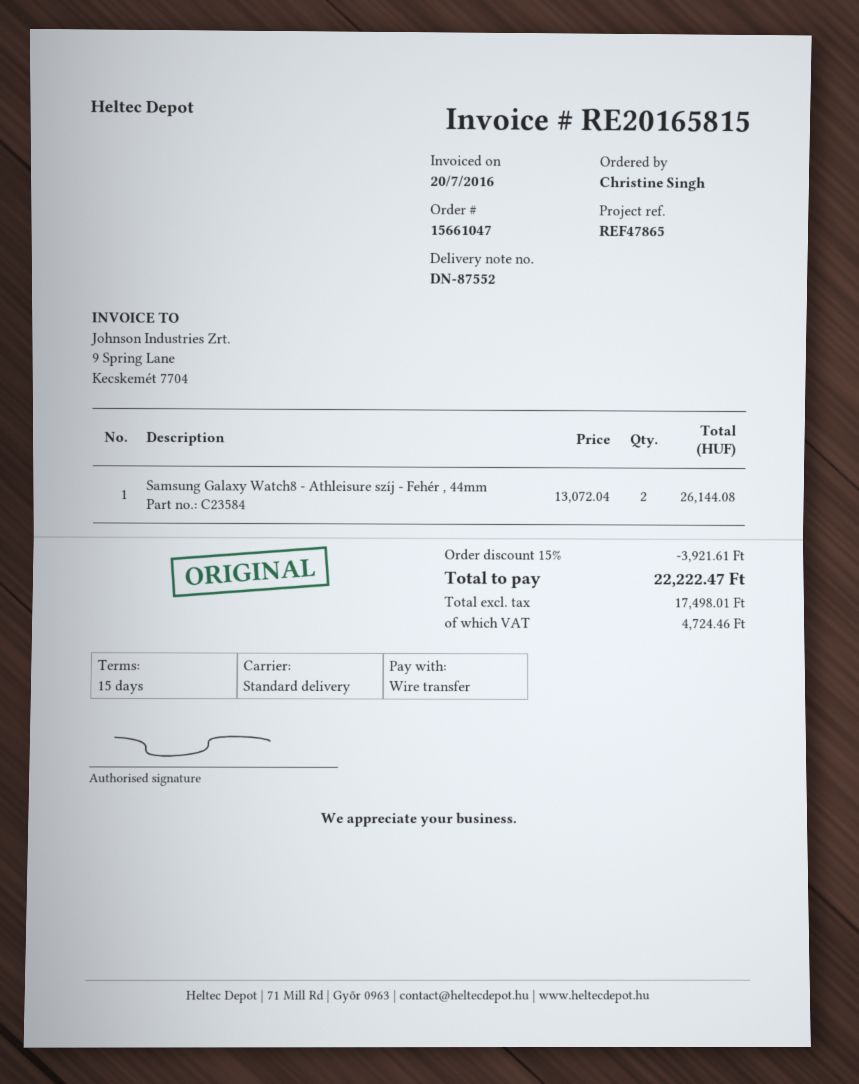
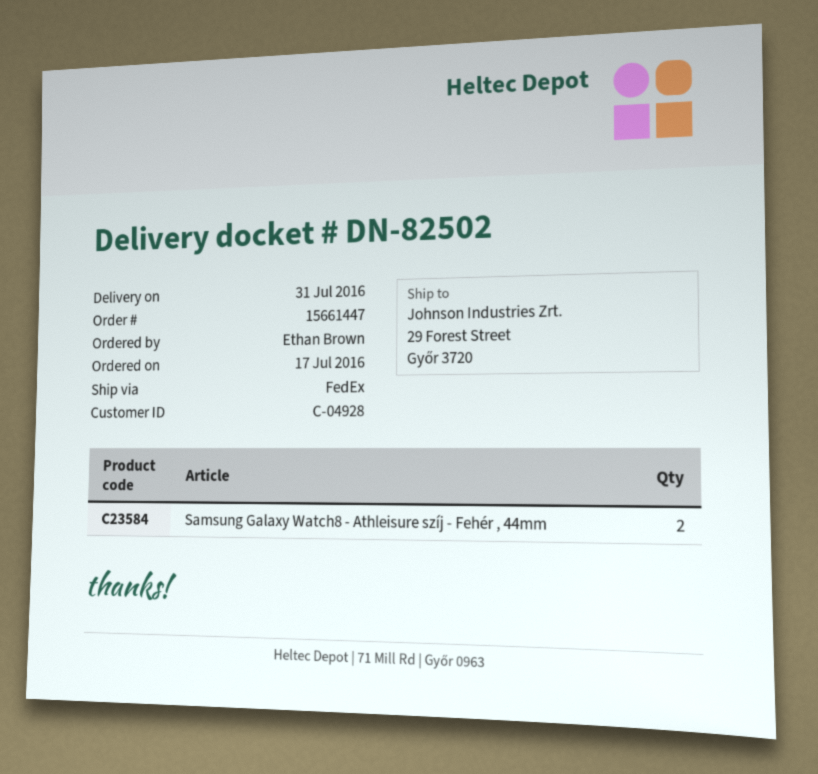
order number: 15661047 -> 15661447
delivery note number: DN-87552 -> DN-82502
ordered by: Christine Singh -> Ethan Brown
shipping method: standard -> FedEx

